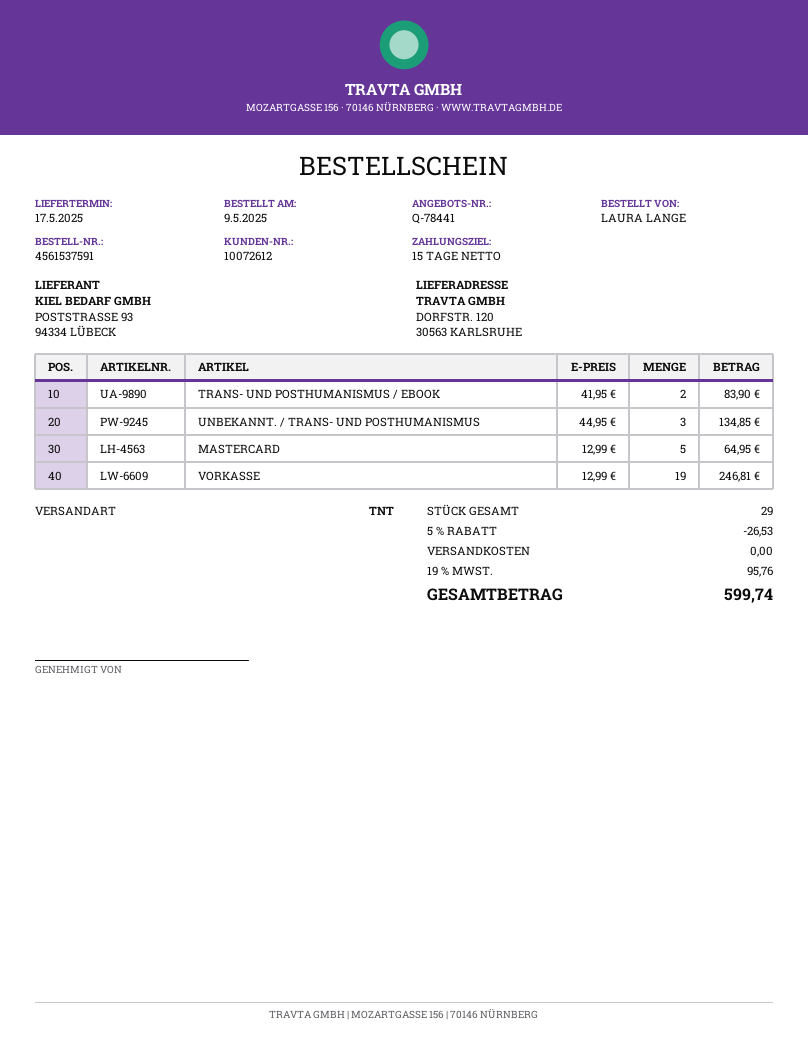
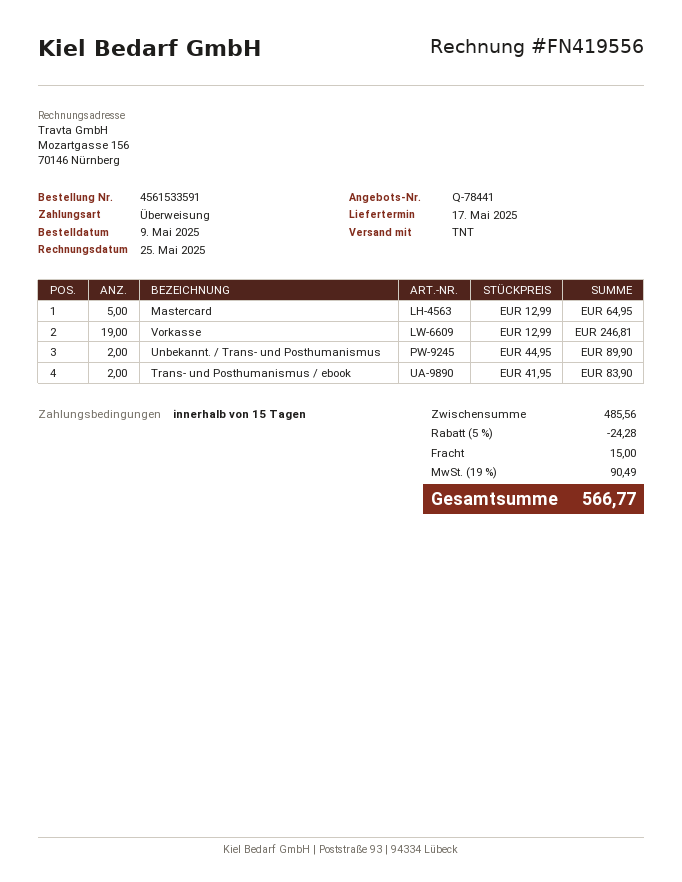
order number: 4561537591 -> 4561533591
UNBEKANNT. / TRANS- UND POSTHUMANISMUS: 3 x 44.95 = 134.85 -> 2 x 44.95 = 89.90
discount: 5% = 26.53 -> 5% = 24.28
shipping: 0.00 -> 15.00
tax: 19% = 95.76 -> 19% = 90.49
total: 599.74 -> 566.77

